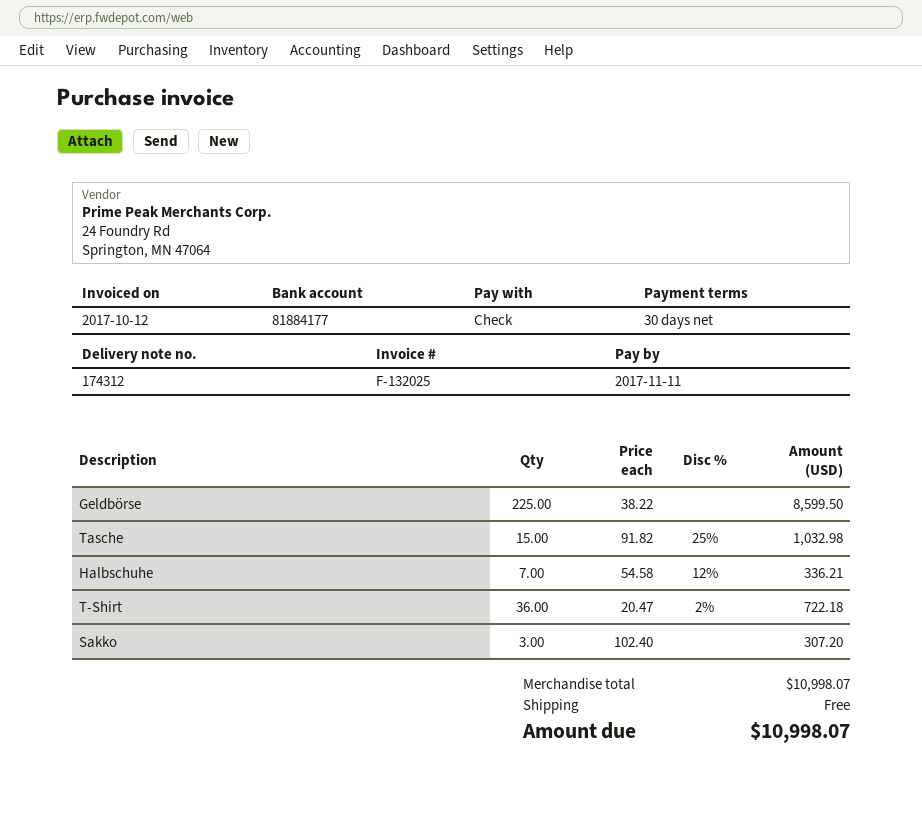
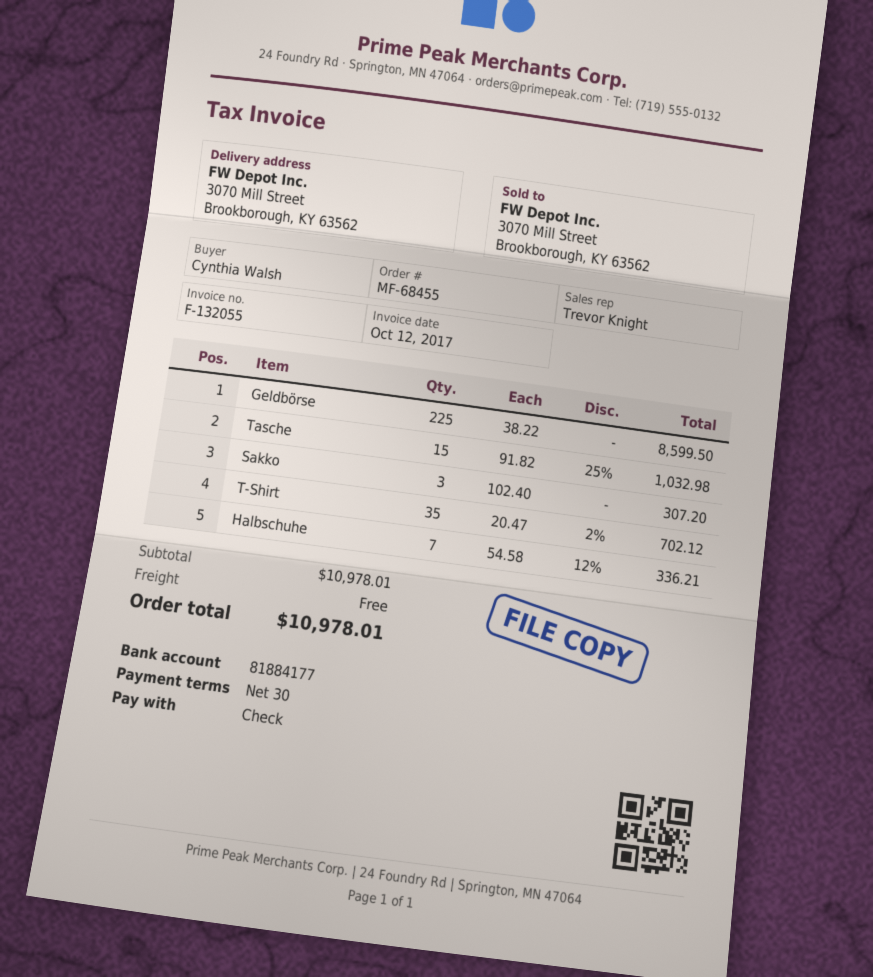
invoice number: F-132025 -> F-132055
T-Shirt: 36 x 20.47 - 2% = 722.18 -> 35 x 20.47 - 2% = 702.12
subtotal: 10998.07 -> 10978.01
total: 10998.07 -> 10978.01

